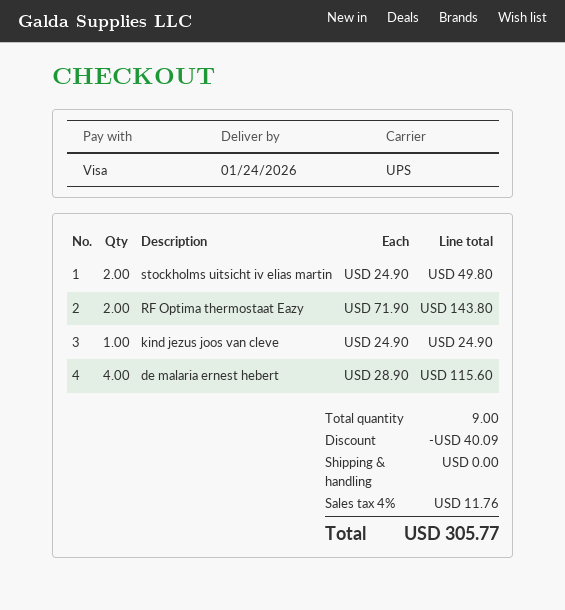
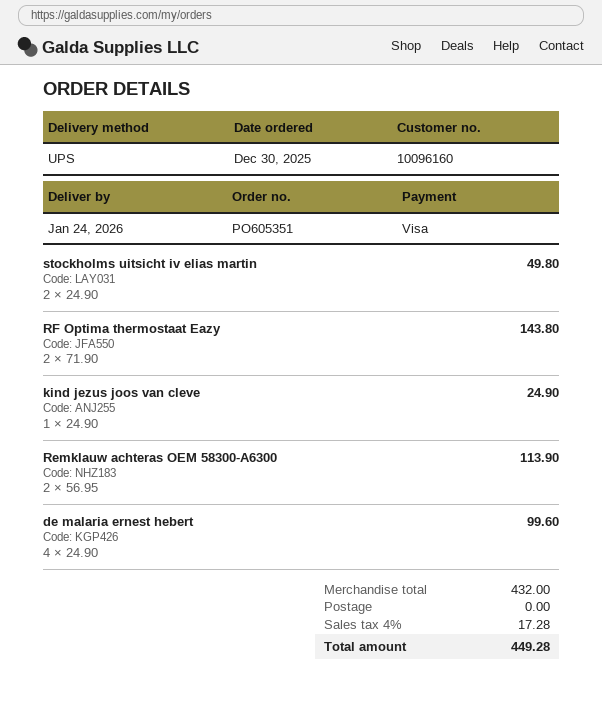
de malaria ernest hebert: 4 x 28.90 = 115.60 -> 4 x 24.90 = 99.60
Remklauw achteras OEM 58300-A6300: none -> 2 x 56.95 = 113.90
discount: 40.09 -> none
tax: 4% = 11.76 -> 4% = 17.28
total: 305.77 -> 449.28

